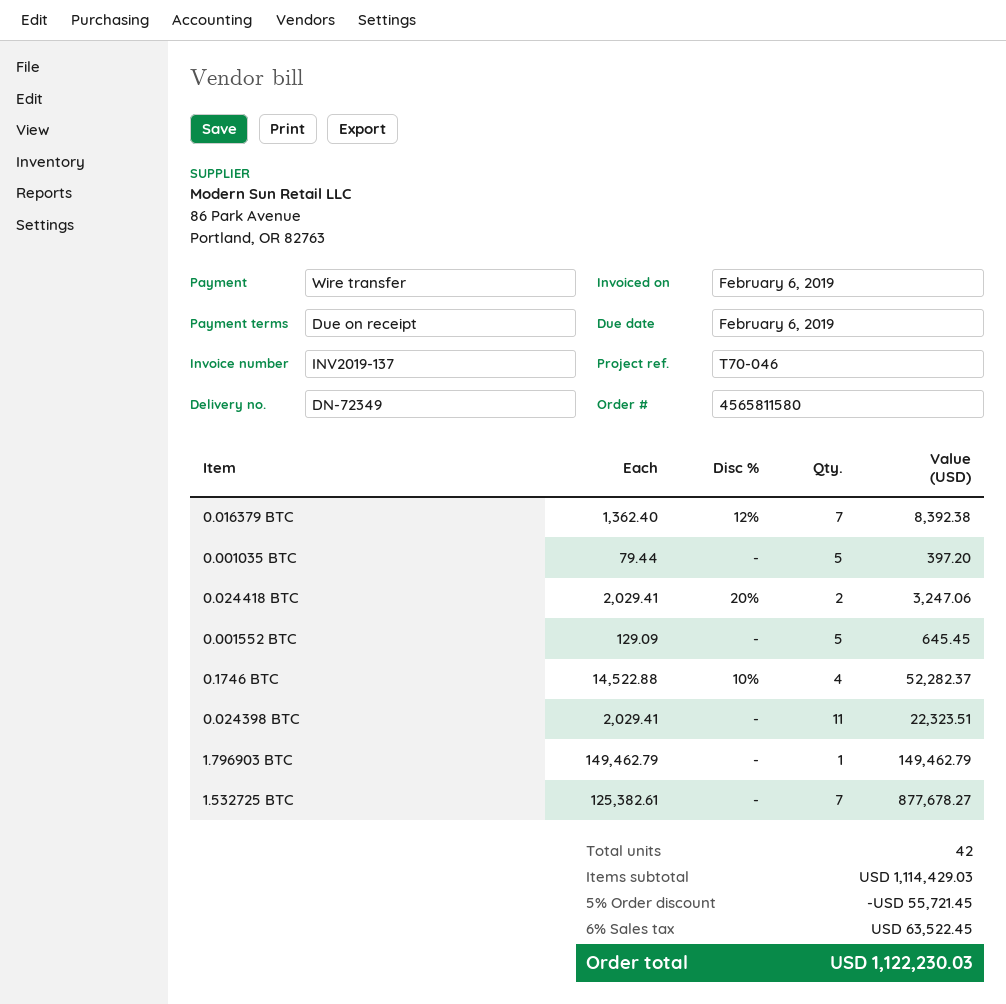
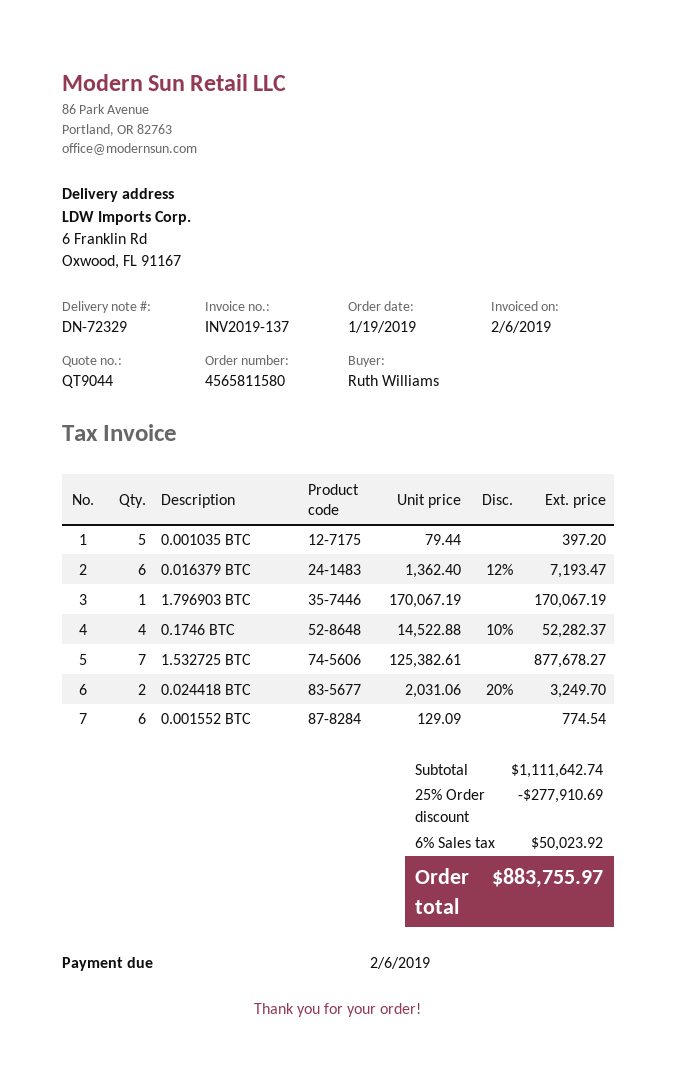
delivery note number: DN-72349 -> DN-72329
0.016379 BTC: 7 x 1362.40 - 12% = 8392.38 -> 6 x 1362.40 - 12% = 7193.47
0.024418 BTC: 2 x 2029.41 - 20% = 3247.06 -> 2 x 2031.06 - 20% = 3249.70
0.001552 BTC: 5 x 129.09 = 645.45 -> 6 x 129.09 = 774.54
0.024398 BTC: 11 x 2029.41 = 22323.51 -> none
1.796903 BTC: 1 x 149462.79 = 149462.79 -> 1 x 170067.19 = 170067.19
subtotal: 1114429.03 -> 1111642.74
discount: 5% = 55721.45 -> 25% = 277910.69
tax: 6% = 63522.45 -> 6% = 50023.92
total: 1122230.03 -> 883755.97

